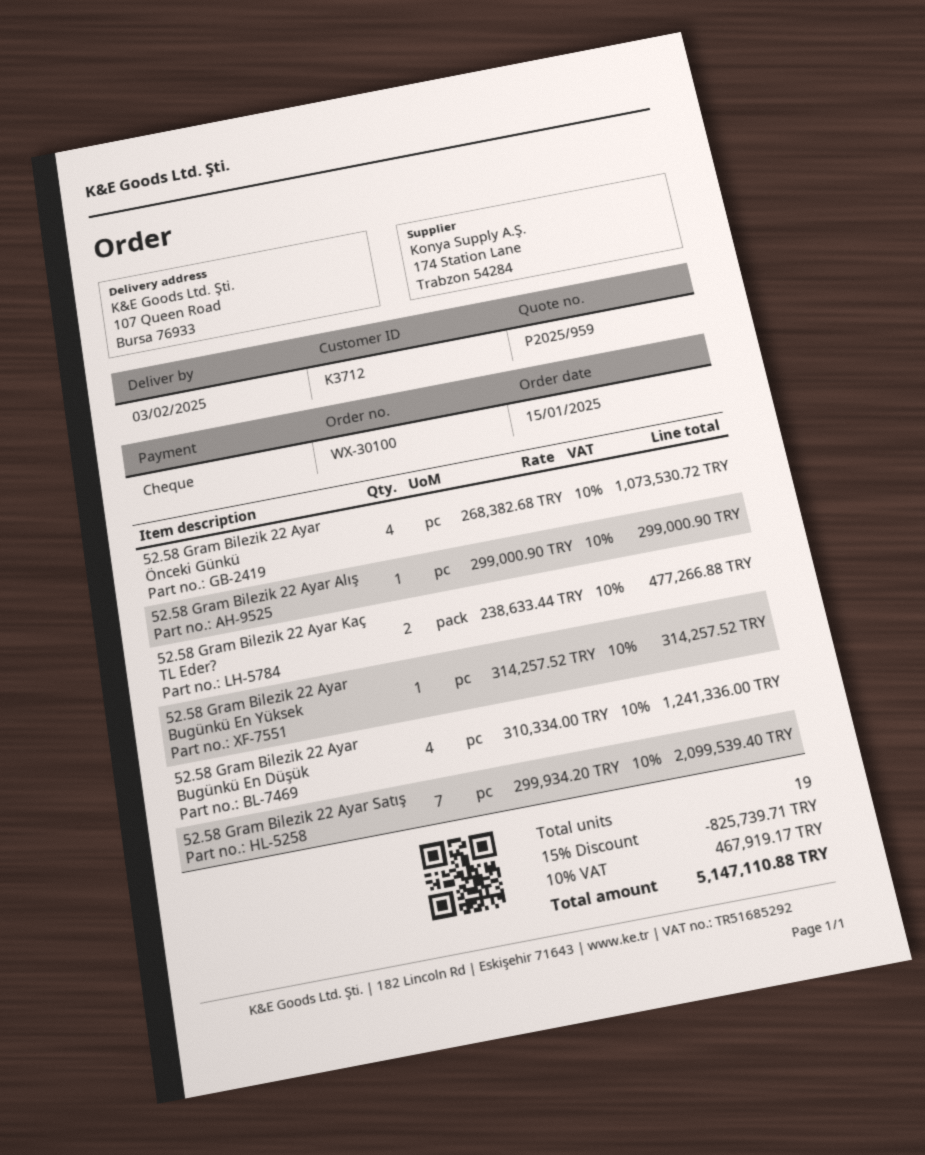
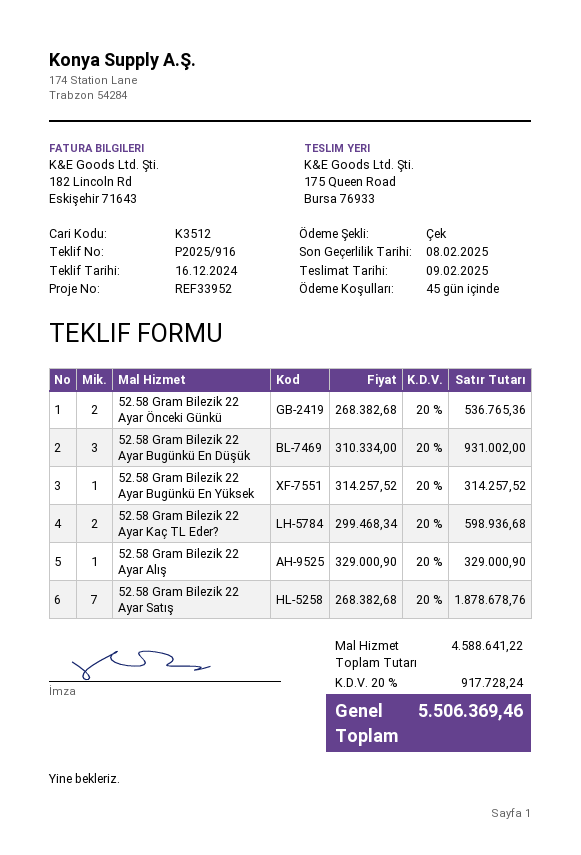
quote number: P2025/959 -> P2025/916
delivery date: 2025-02-03 -> 2025-02-09
customer number: K3712 -> K3512
ship to: 107 Queen Road, Bursa 76933 -> 175 Queen Road, Bursa 76933
52.58 Gram Bilezik 22 Ayar Önceki Günkü: 4 x 268382.68 = 1073530.72 -> 2 x 268382.68 = 536765.36
52.58 Gram Bilezik 22 Ayar Alış: 1 x 299000.90 = 299000.90 -> 1 x 329000.90 = 329000.90
52.58 Gram Bilezik 22 Ayar Kaç TL Eder?: 2 x 238633.44 = 477266.88 -> 2 x 299468.34 = 598936.68
52.58 Gram Bilezik 22 Ayar Bugünkü En Düşük: 4 x 310334.00 = 1241336.00 -> 3 x 310334.00 = 931002.00
52.58 Gram Bilezik 22 Ayar Satış: 7 x 299934.20 = 2099539.40 -> 7 x 268382.68 = 1878678.76
discount: 15% = 825739.71 -> none
tax: 10% = 467919.17 -> 20% = 917728.24
total: 5147110.88 -> 5506369.46

